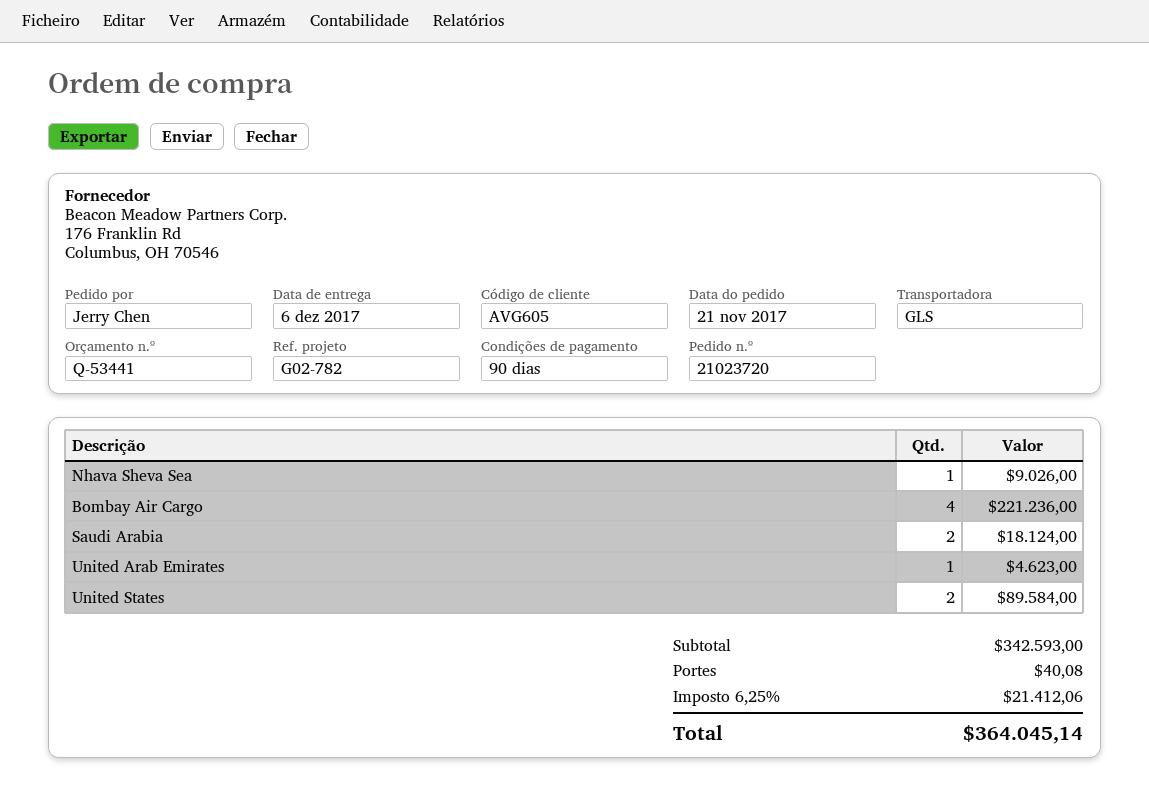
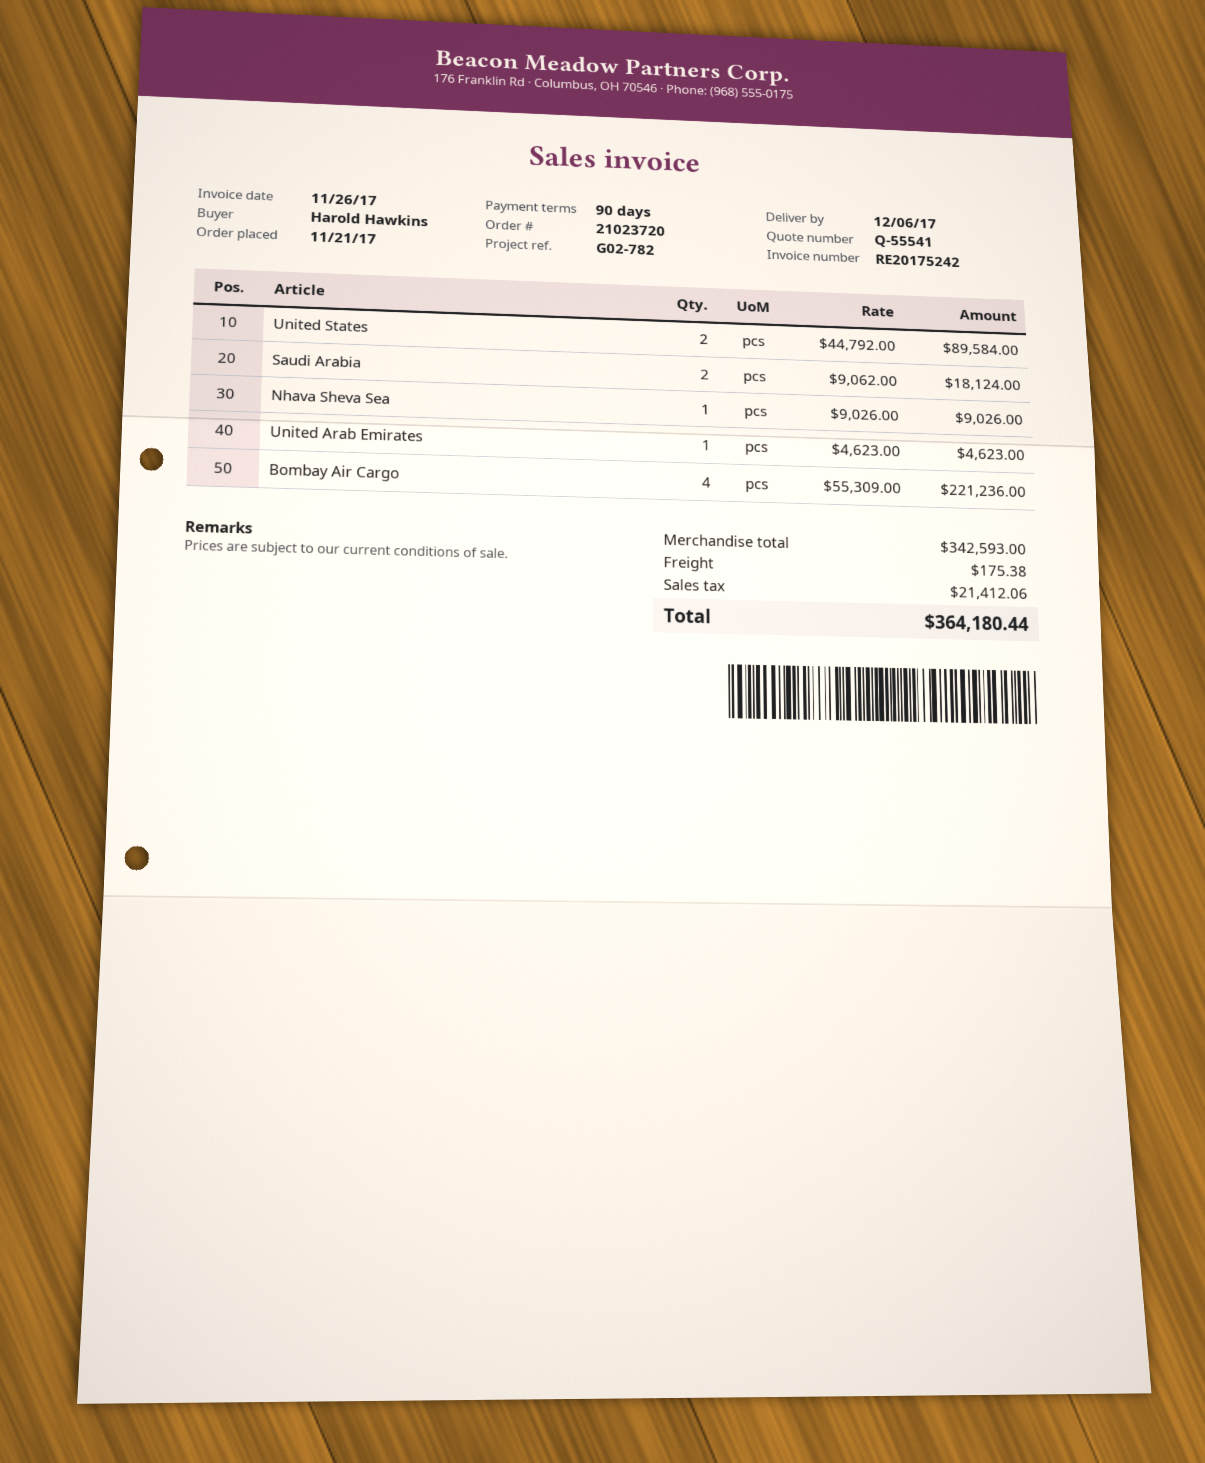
quote number: Q-53441 -> Q-55541
ordered by: Jerry Chen -> Harold Hawkins
shipping: 40.08 -> 175.38
total: 364045.14 -> 364180.44

